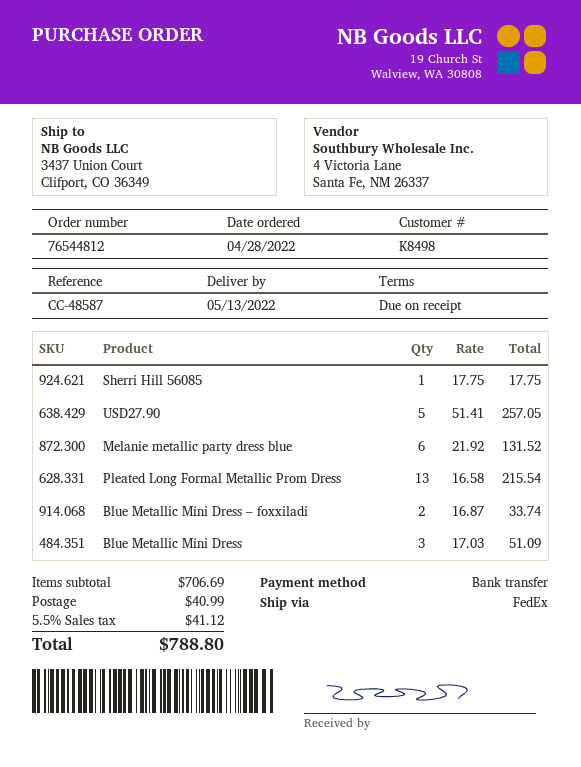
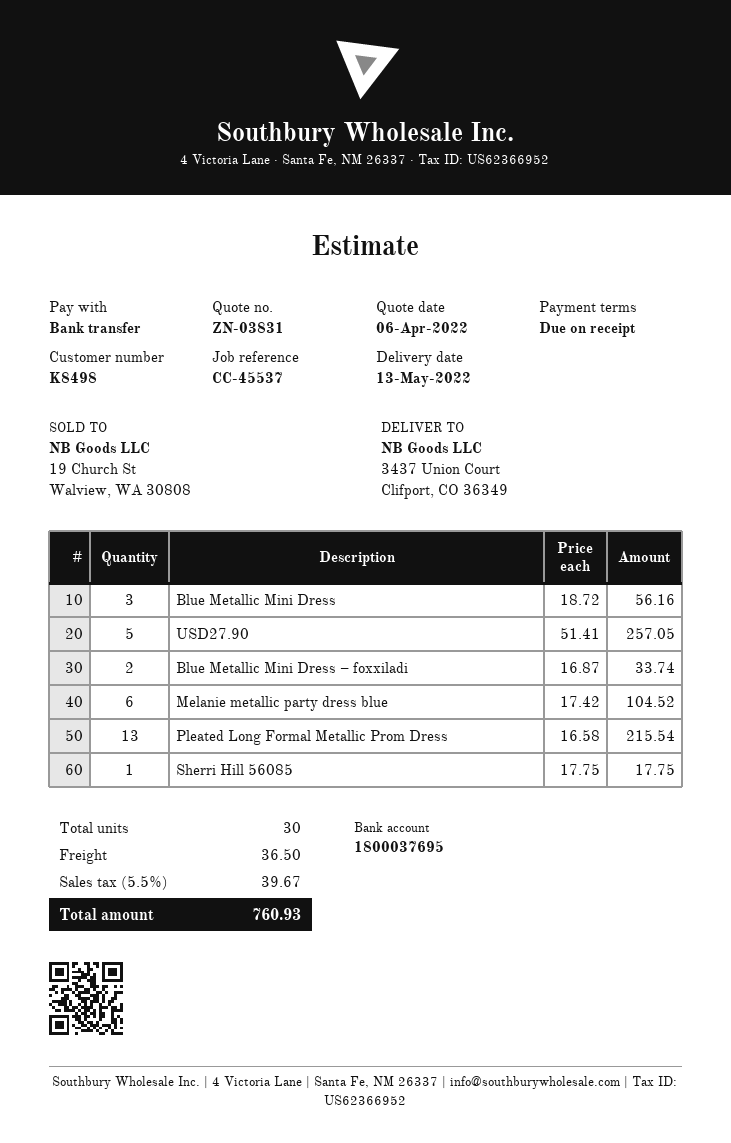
reference: CC-48587 -> CC-45537
Melanie metallic party dress blue: 6 x 21.92 = 131.52 -> 6 x 17.42 = 104.52
Blue Metallic Mini Dress: 3 x 17.03 = 51.09 -> 3 x 18.72 = 56.16
shipping: 40.99 -> 36.50
tax: 5.5% = 41.12 -> 5.5% = 39.67
total: 788.80 -> 760.93

